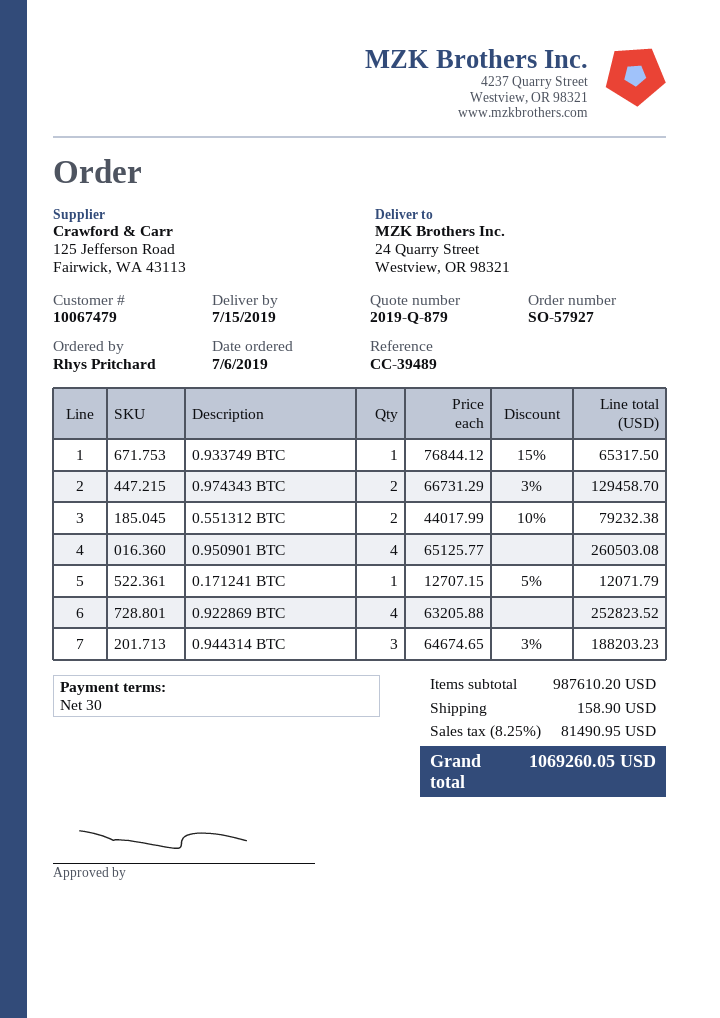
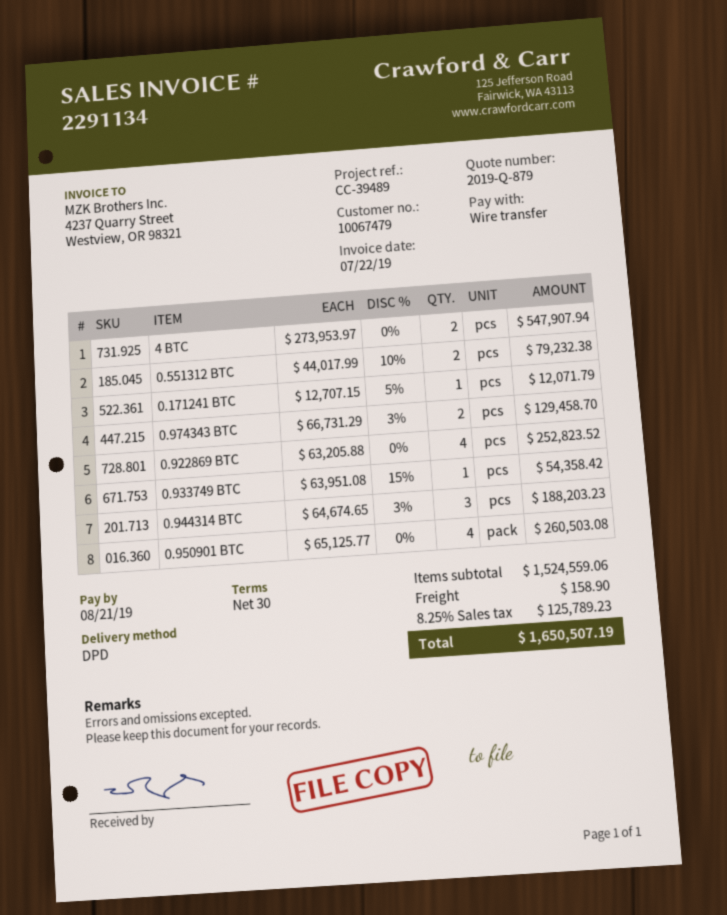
0.933749 BTC: 1 x 76844.12 - 15% = 65317.50 -> 1 x 63951.08 - 15% = 54358.42
4 BTC: none -> 2 x 273953.97 = 547907.94
subtotal: 987610.20 -> 1524559.06
tax: 8.25% = 81490.95 -> 8.25% = 125789.23
total: 1069260.05 -> 1650507.19

